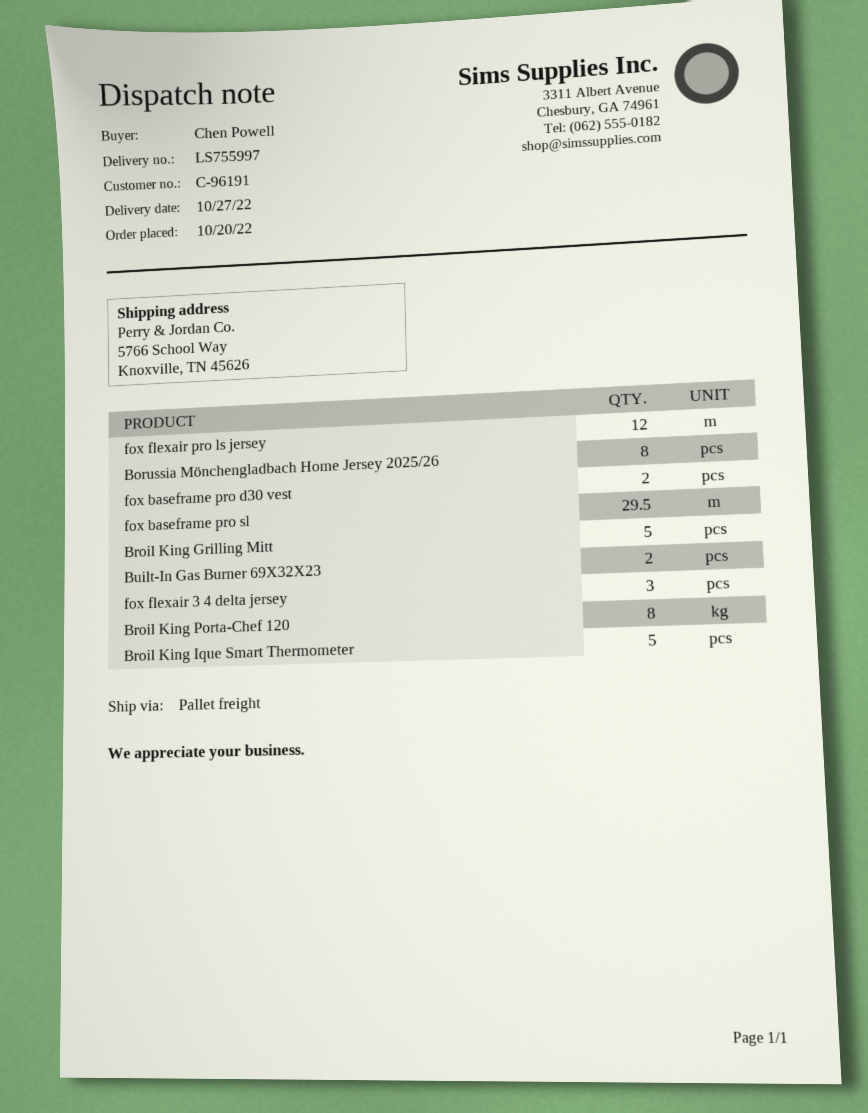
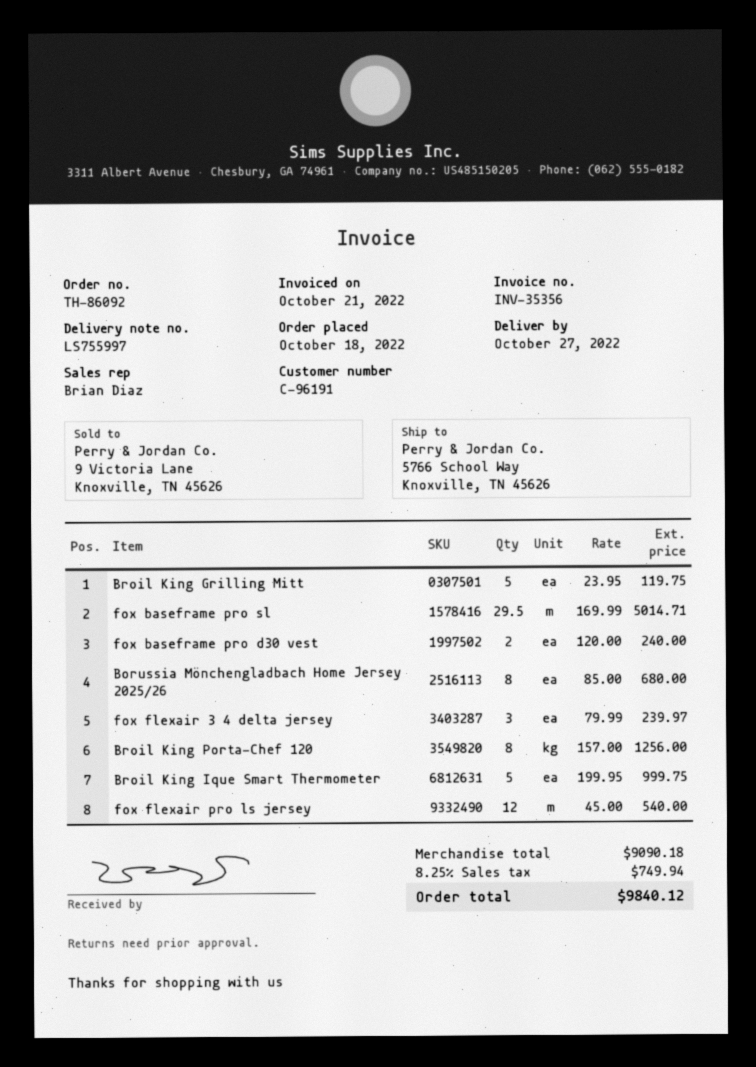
order date: 2022-10-20 -> 2022-10-18
Built-In Gas Burner 69X32X23: 2 -> none

